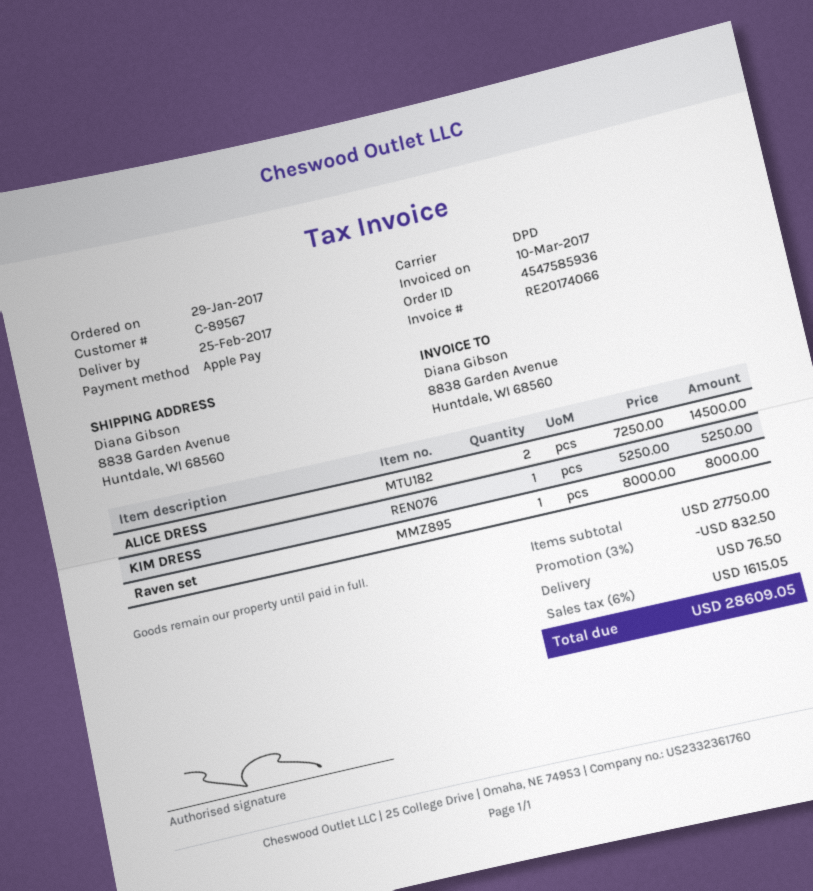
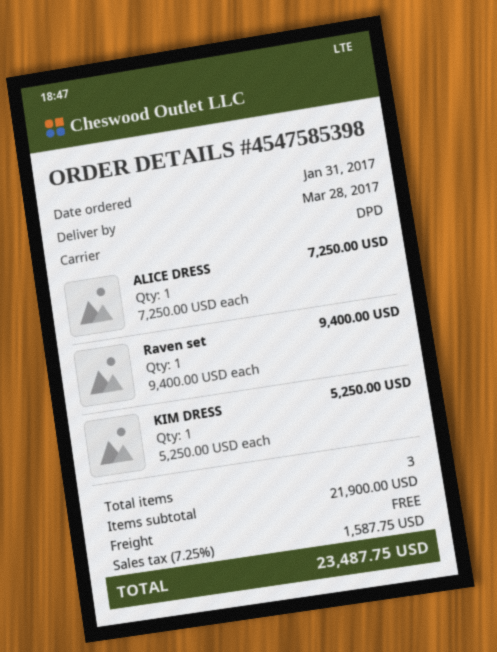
order number: 4547585936 -> 4547585398
order date: 2017-01-29 -> 2017-01-31
delivery date: 2017-02-25 -> 2017-03-28
ALICE DRESS: 2 x 7250.00 = 14500.00 -> 1 x 7250.00 = 7250.00
Raven set: 1 x 8000.00 = 8000.00 -> 1 x 9400.00 = 9400.00
subtotal: 27750.00 -> 21900.00
discount: 3% = 832.50 -> none
shipping: 76.50 -> 0.00
tax: 6% = 1615.05 -> 7.25% = 1587.75
total: 28609.05 -> 23487.75

